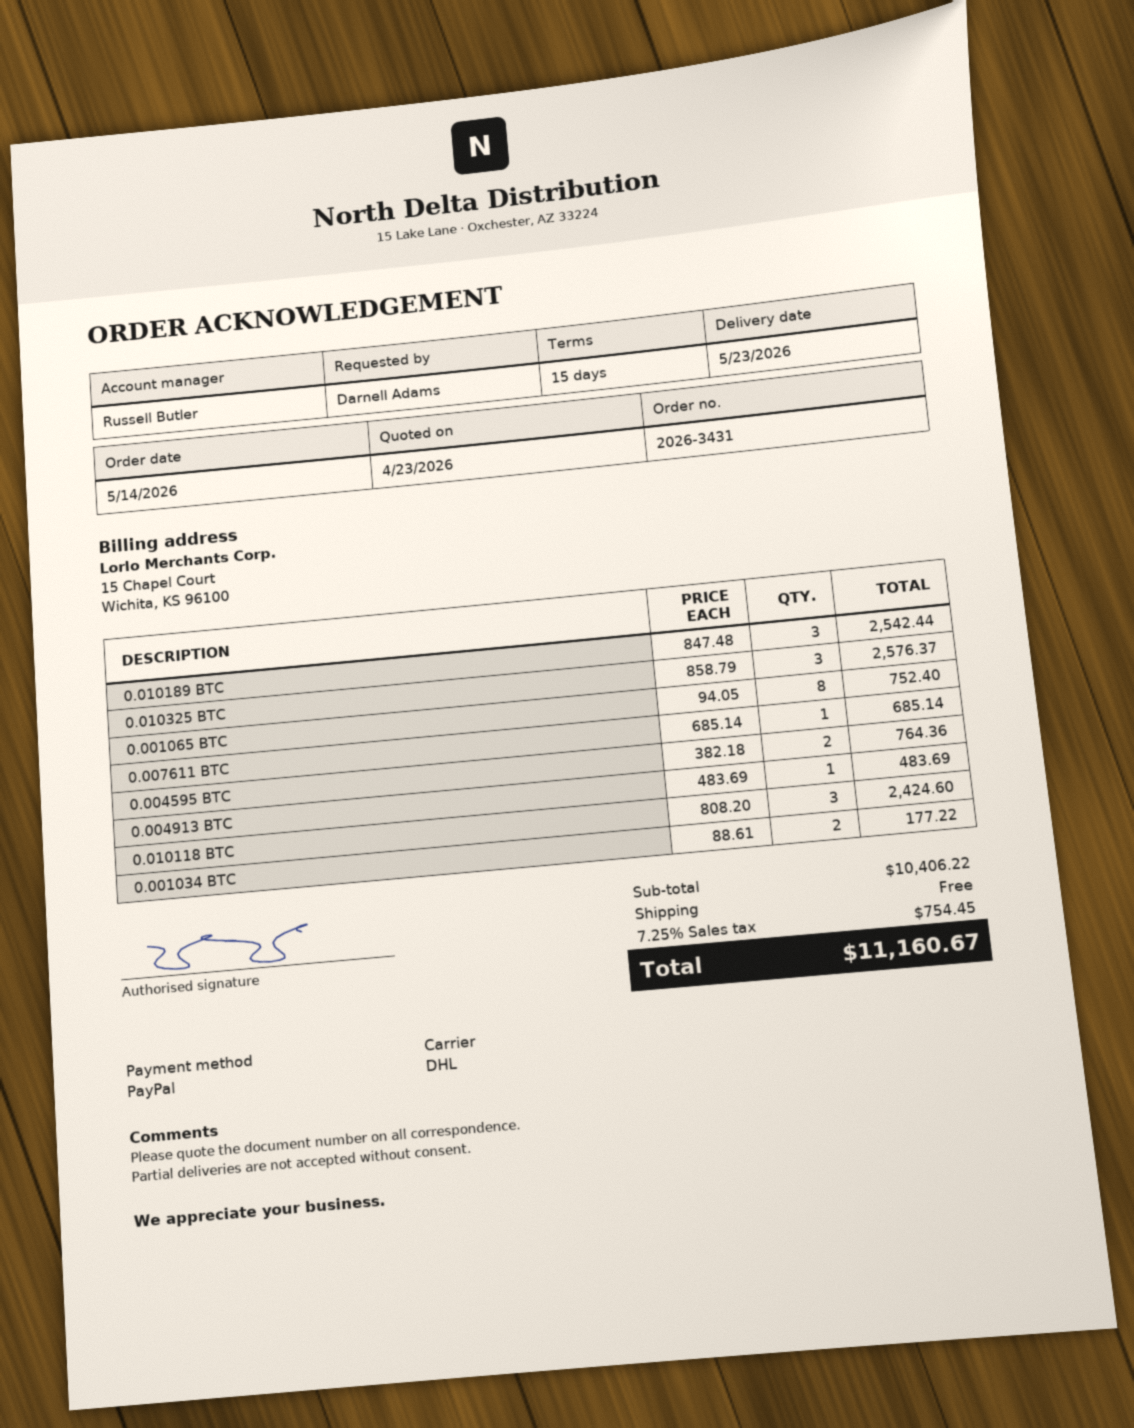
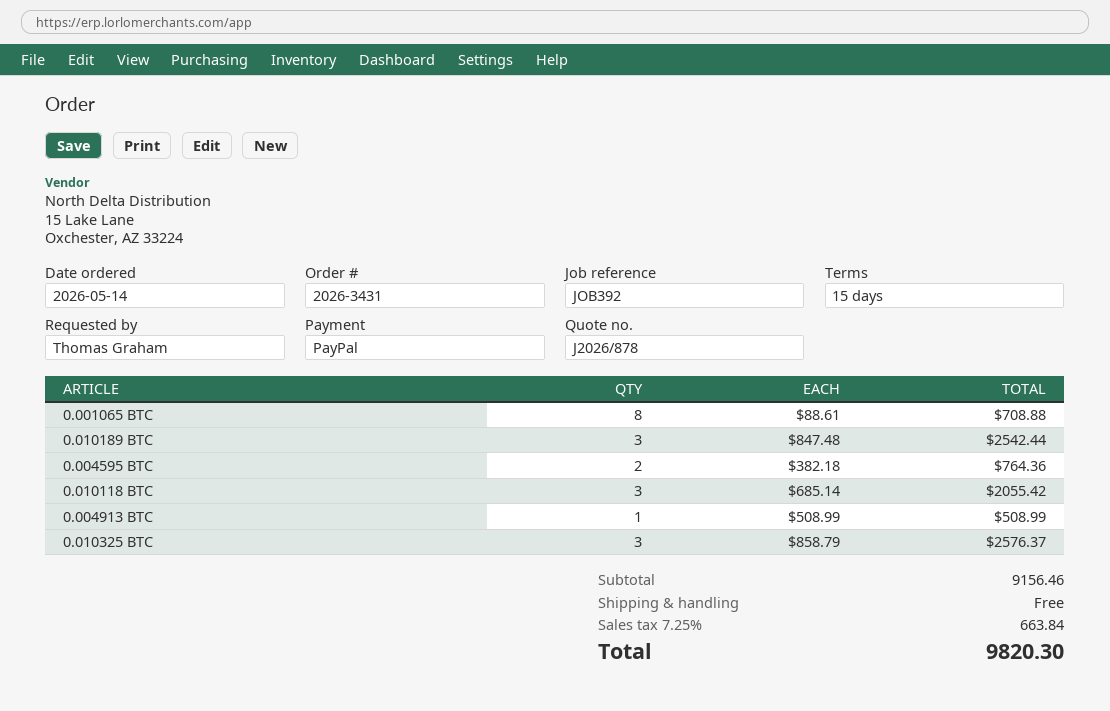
ordered by: Darnell Adams -> Thomas Graham
0.001065 BTC: 8 x 94.05 = 752.40 -> 8 x 88.61 = 708.88
0.007611 BTC: 1 x 685.14 = 685.14 -> none
0.004913 BTC: 1 x 483.69 = 483.69 -> 1 x 508.99 = 508.99
0.010118 BTC: 3 x 808.20 = 2424.60 -> 3 x 685.14 = 2055.42
0.001034 BTC: 2 x 88.61 = 177.22 -> none
subtotal: 10406.22 -> 9156.46
tax: 7.25% = 754.45 -> 7.25% = 663.84
total: 11160.67 -> 9820.30

